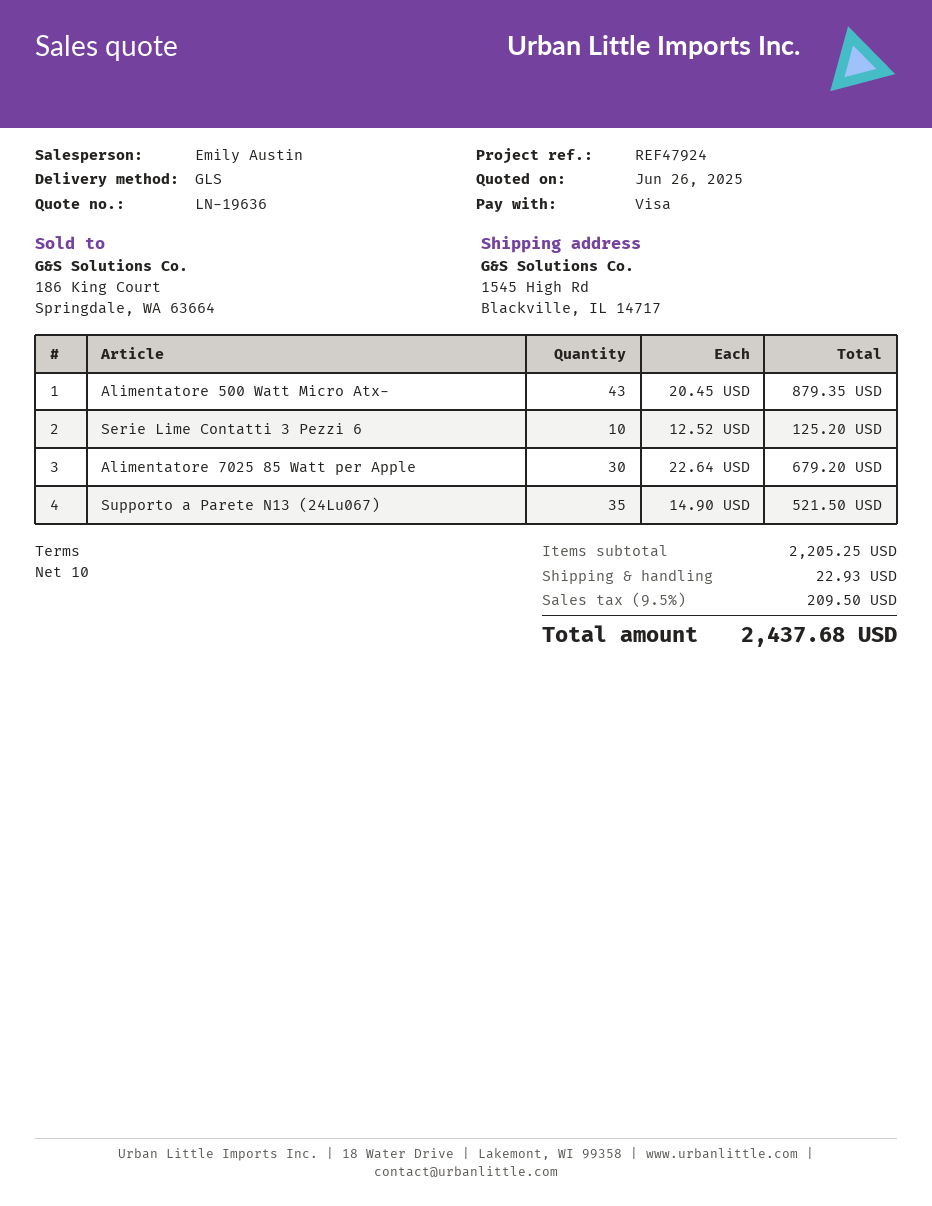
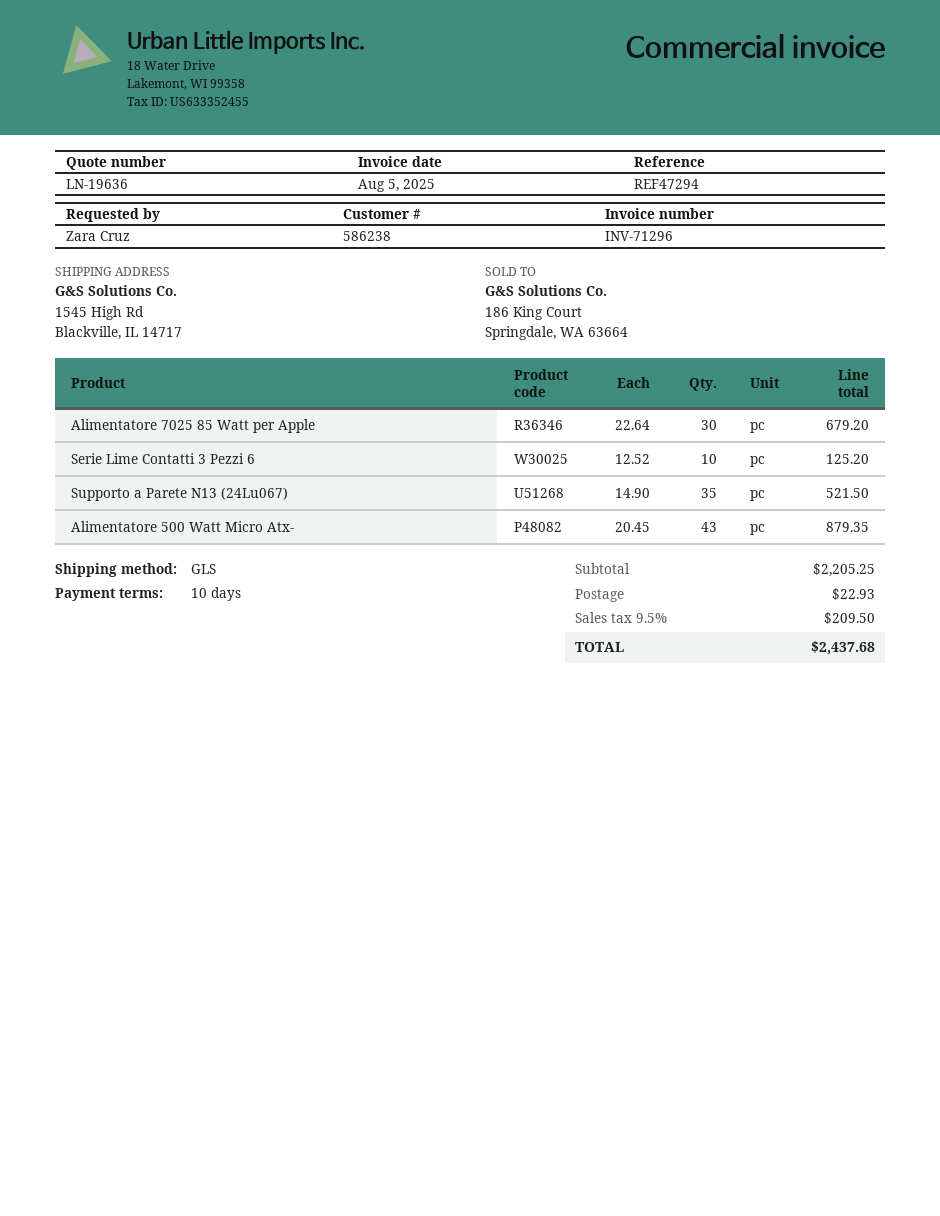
reference: REF47924 -> REF47294

